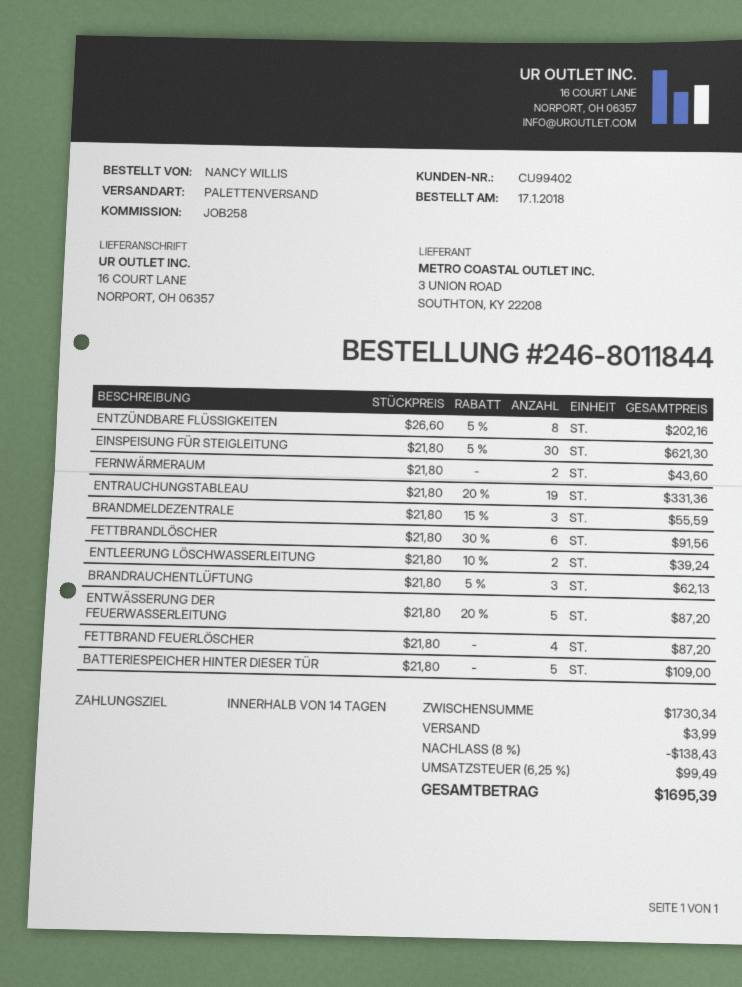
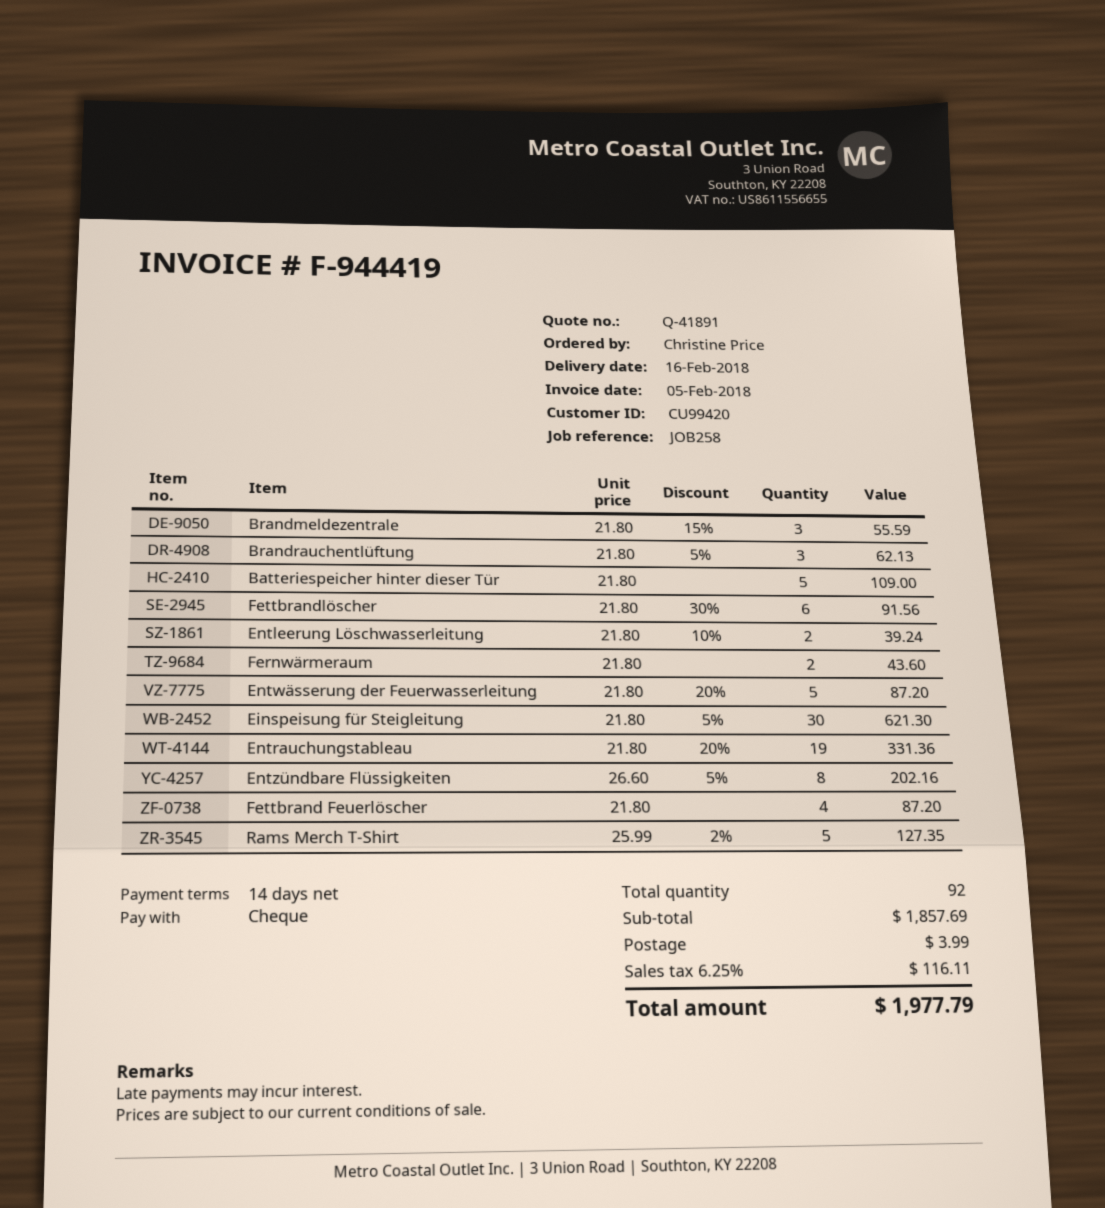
customer number: CU99402 -> CU99420
ordered by: NANCY WILLIS -> Christine Price
Rams Merch T-Shirt: none -> 5 x 25.99 - 2% = 127.35
subtotal: 1730.34 -> 1857.69
discount: 8% = 138.43 -> none
tax: 6.25% = 99.49 -> 6.25% = 116.11
total: 1695.39 -> 1977.79

